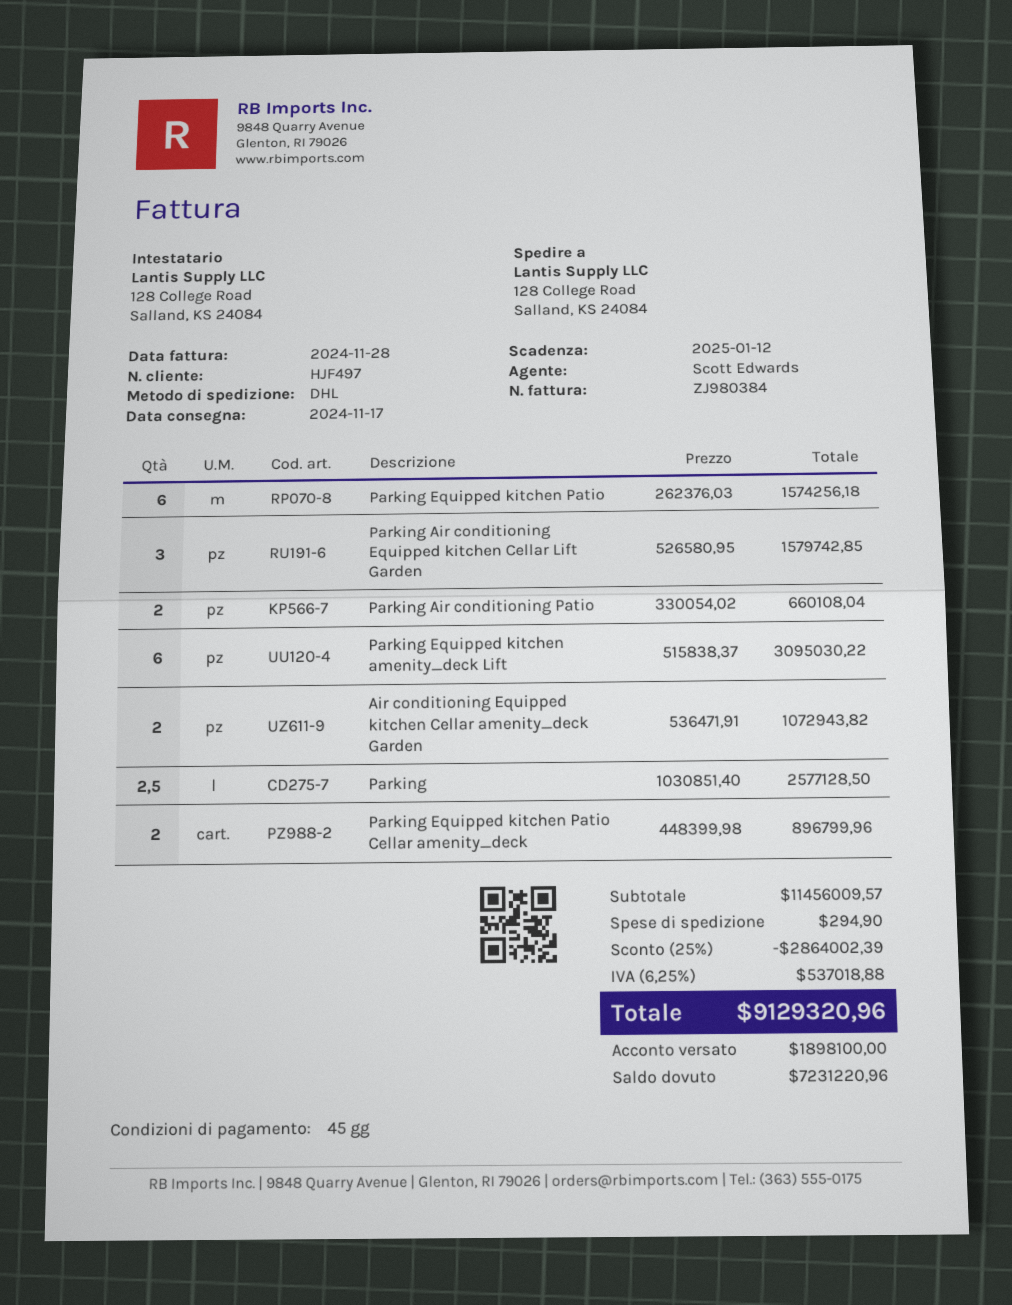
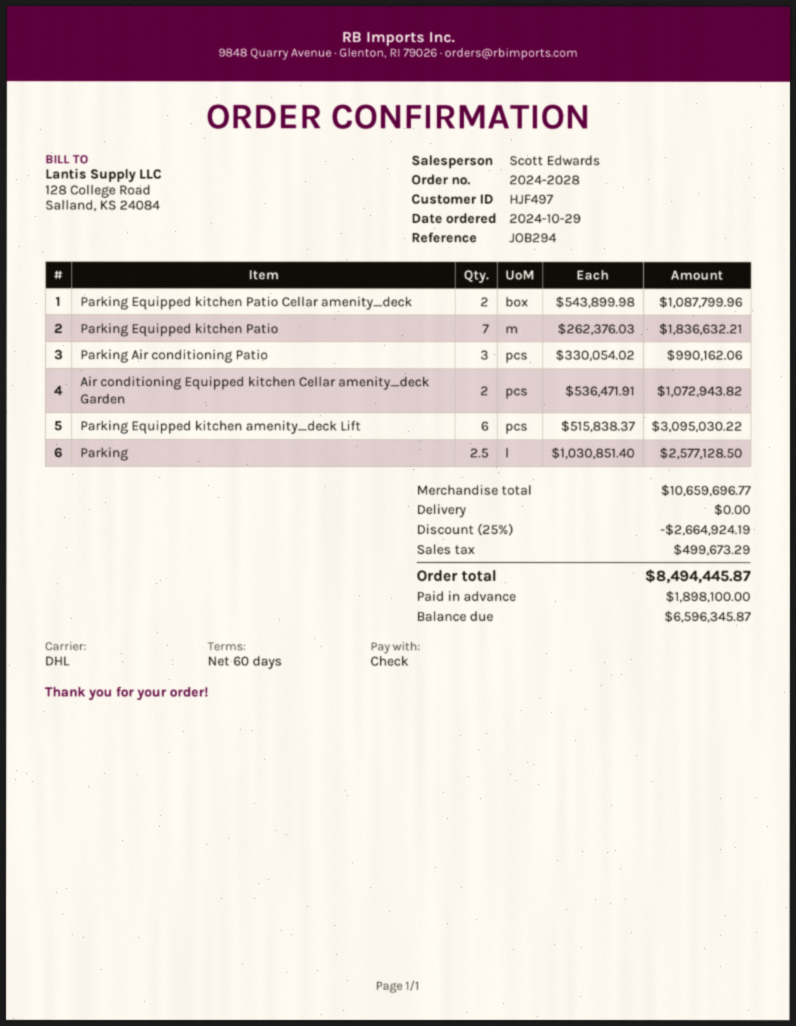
payment terms: 45 days -> 60 days
Parking Equipped kitchen Patio: 6 x 262376.03 = 1574256.18 -> 7 x 262376.03 = 1836632.21
Parking Air conditioning Equipped kitchen Cellar Lift Garden: 3 x 526580.95 = 1579742.85 -> none
Parking Air conditioning Patio: 2 x 330054.02 = 660108.04 -> 3 x 330054.02 = 990162.06
Parking Equipped kitchen Patio Cellar amenity_deck: 2 x 448399.98 = 896799.96 -> 2 x 543899.98 = 1087799.96
subtotal: 11456009.57 -> 10659696.77
discount: 25% = 2864002.39 -> 25% = 2664924.19
shipping: 294.90 -> 0.00
tax: 537018.88 -> 499673.29
total: 9129320.96 -> 8494445.87
balance: 7231220.96 -> 6596345.87

